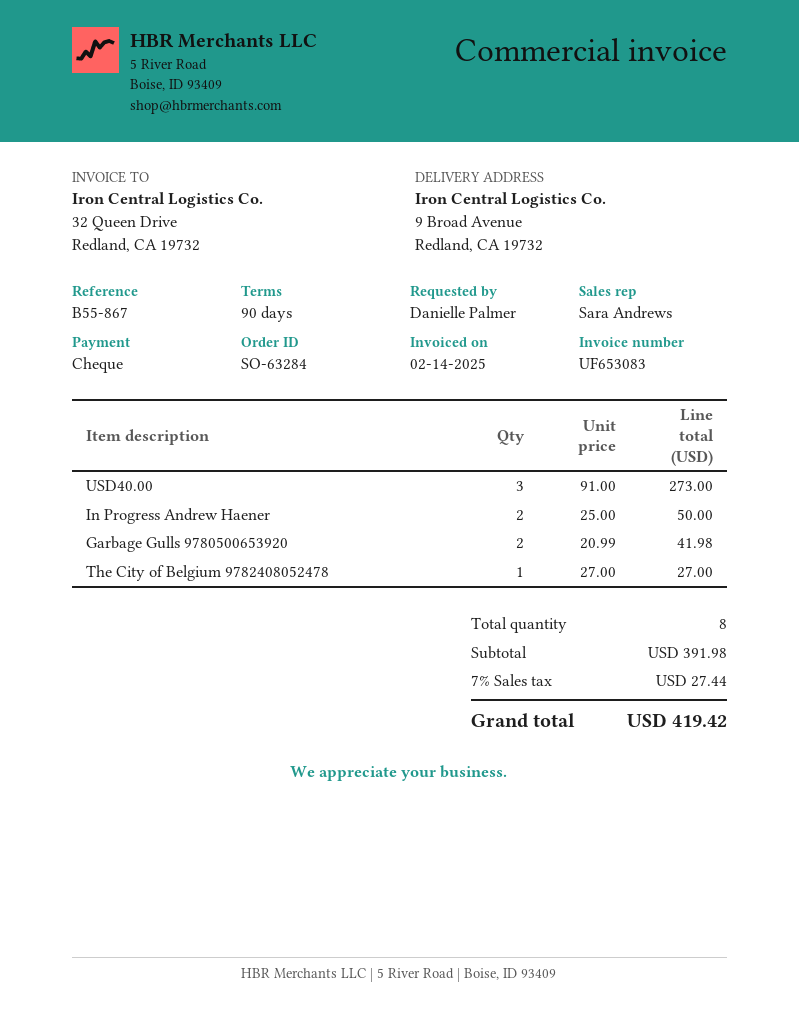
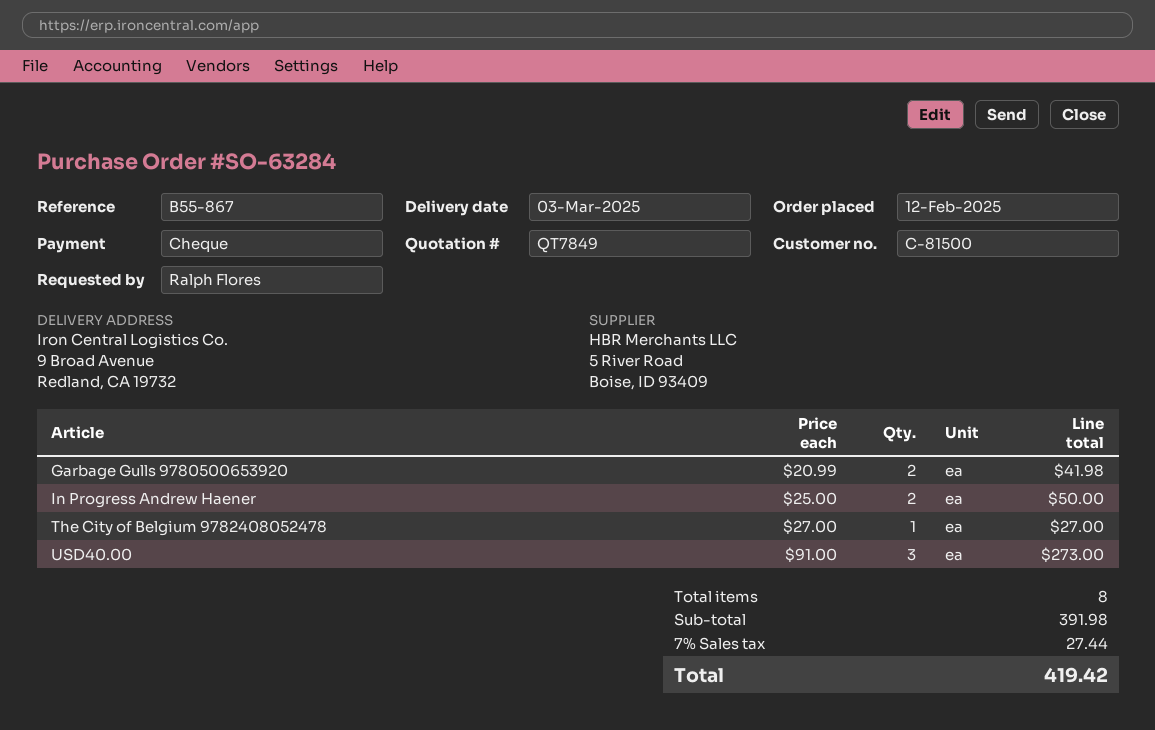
ordered by: Danielle Palmer -> Ralph Flores

